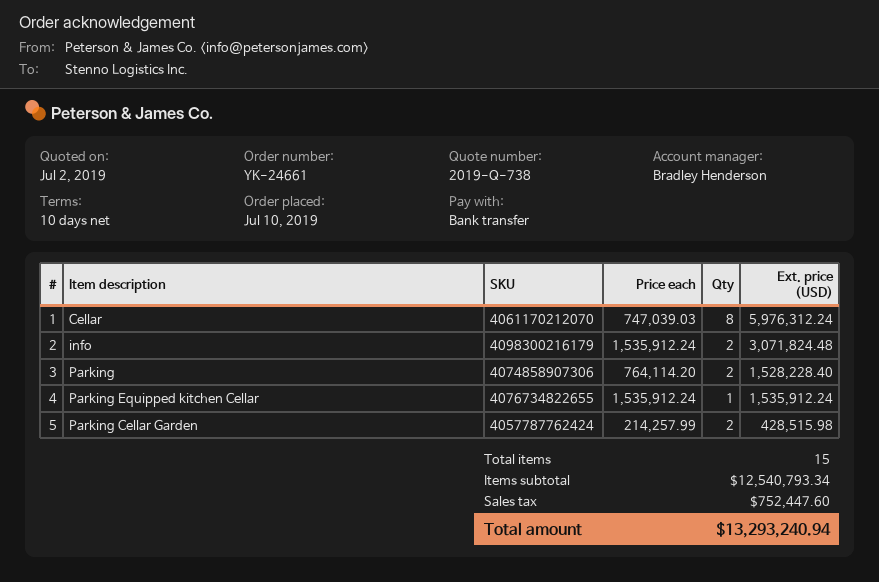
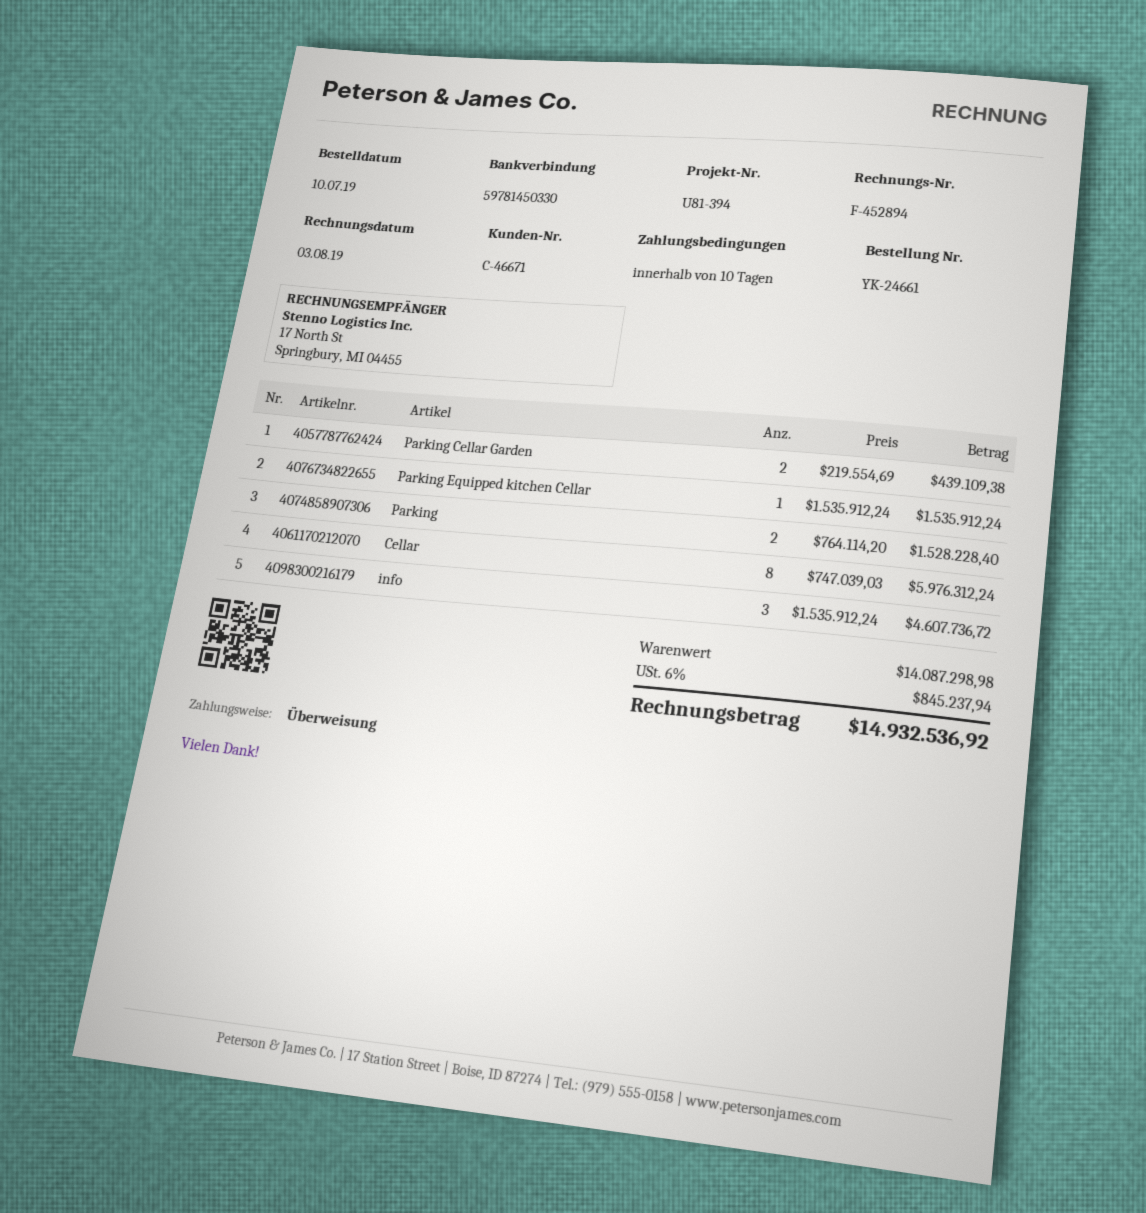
info: 2 x 1535912.24 = 3071824.48 -> 3 x 1535912.24 = 4607736.72
Parking Cellar Garden: 2 x 214257.99 = 428515.98 -> 2 x 219554.69 = 439109.38
subtotal: 12540793.34 -> 14087298.98
tax: 752447.60 -> 845237.94
total: 13293240.94 -> 14932536.92

